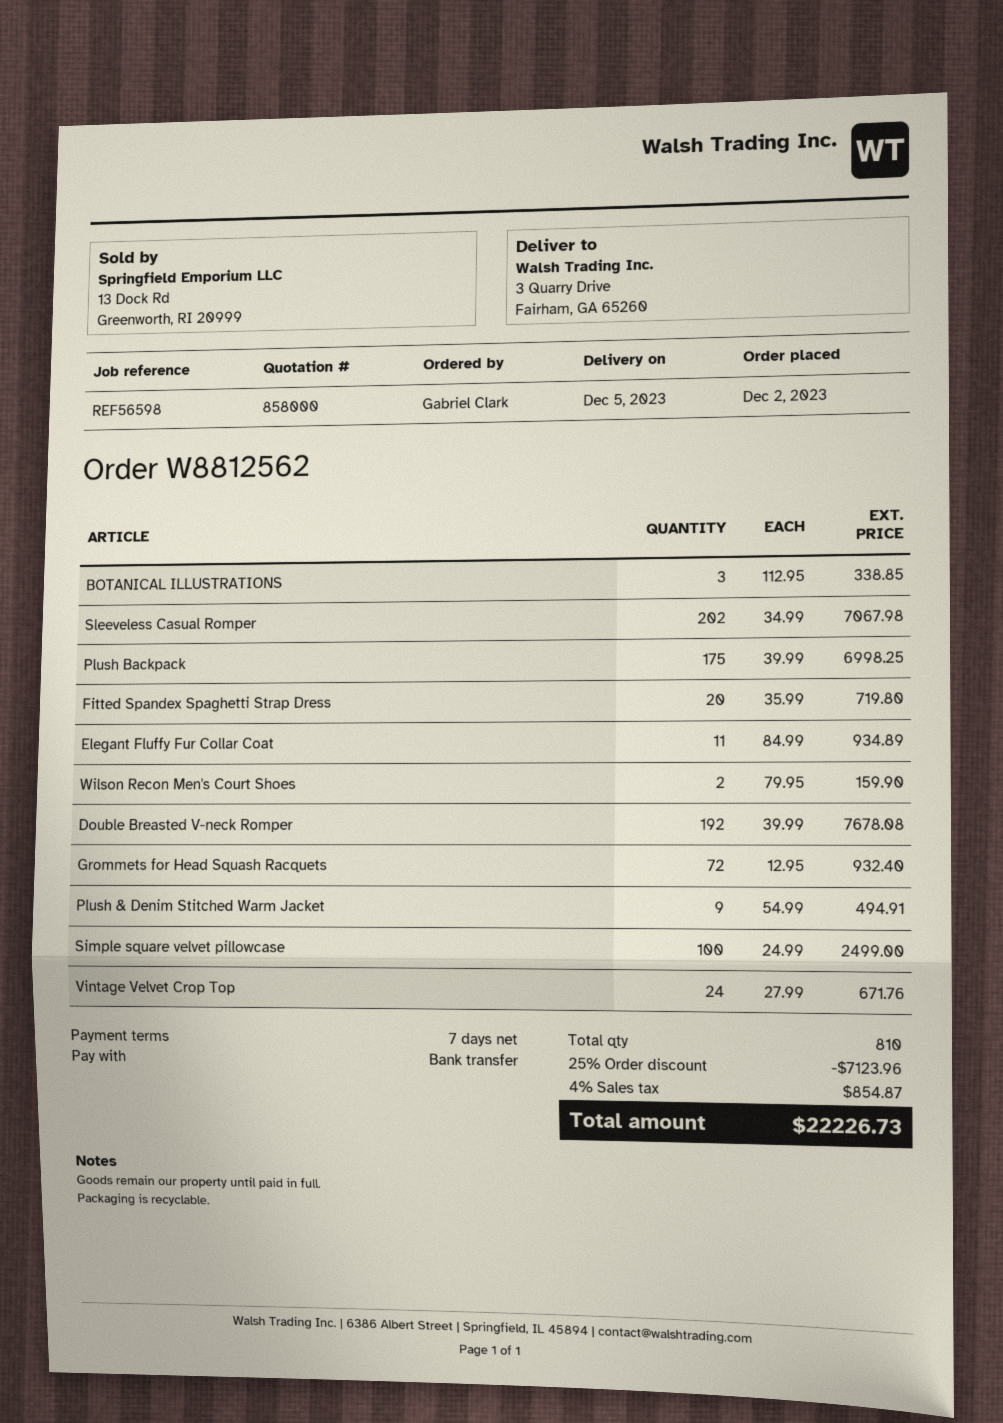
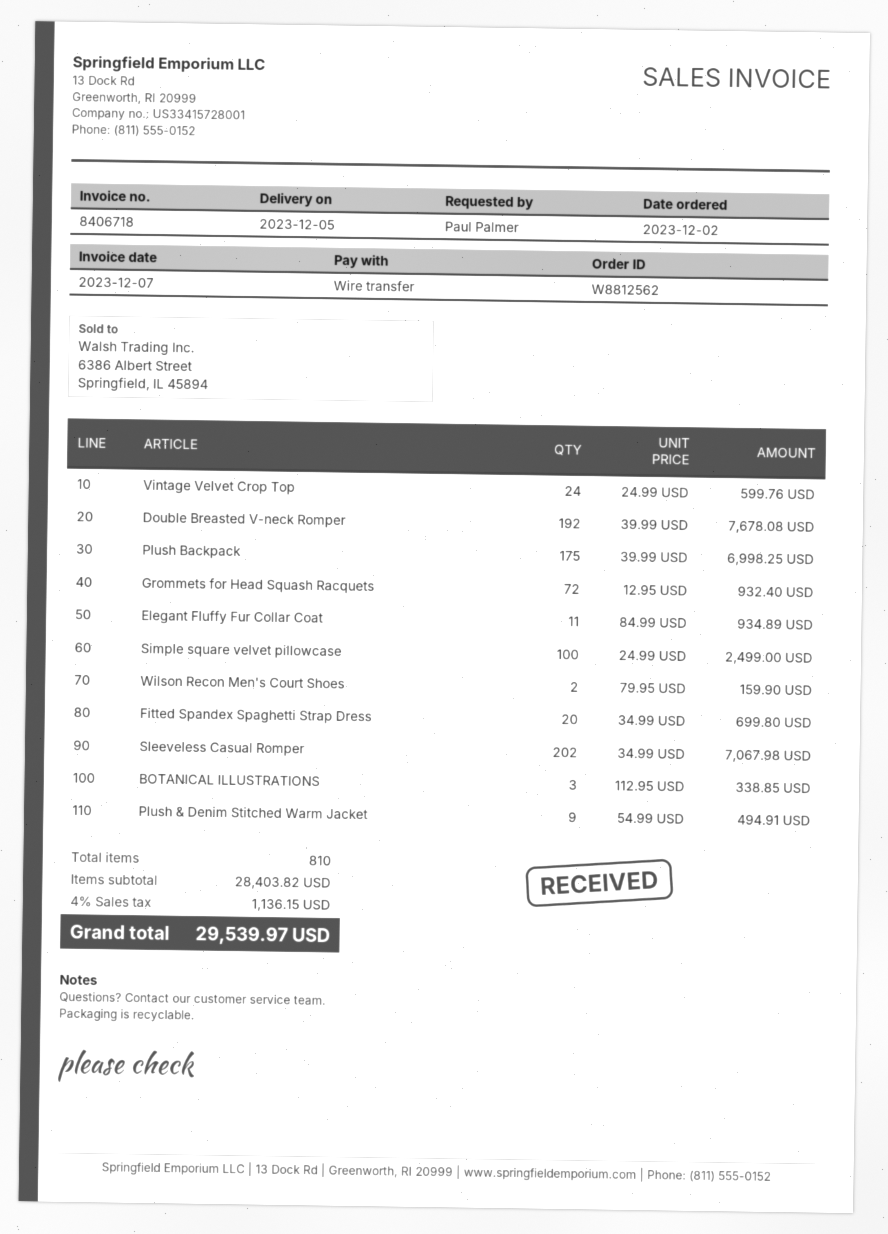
ordered by: Gabriel Clark -> Paul Palmer
Fitted Spandex Spaghetti Strap Dress: 20 x 35.99 = 719.80 -> 20 x 34.99 = 699.80
Vintage Velvet Crop Top: 24 x 27.99 = 671.76 -> 24 x 24.99 = 599.76
discount: 25% = 7123.96 -> none
tax: 4% = 854.87 -> 4% = 1136.15
total: 22226.73 -> 29539.97

